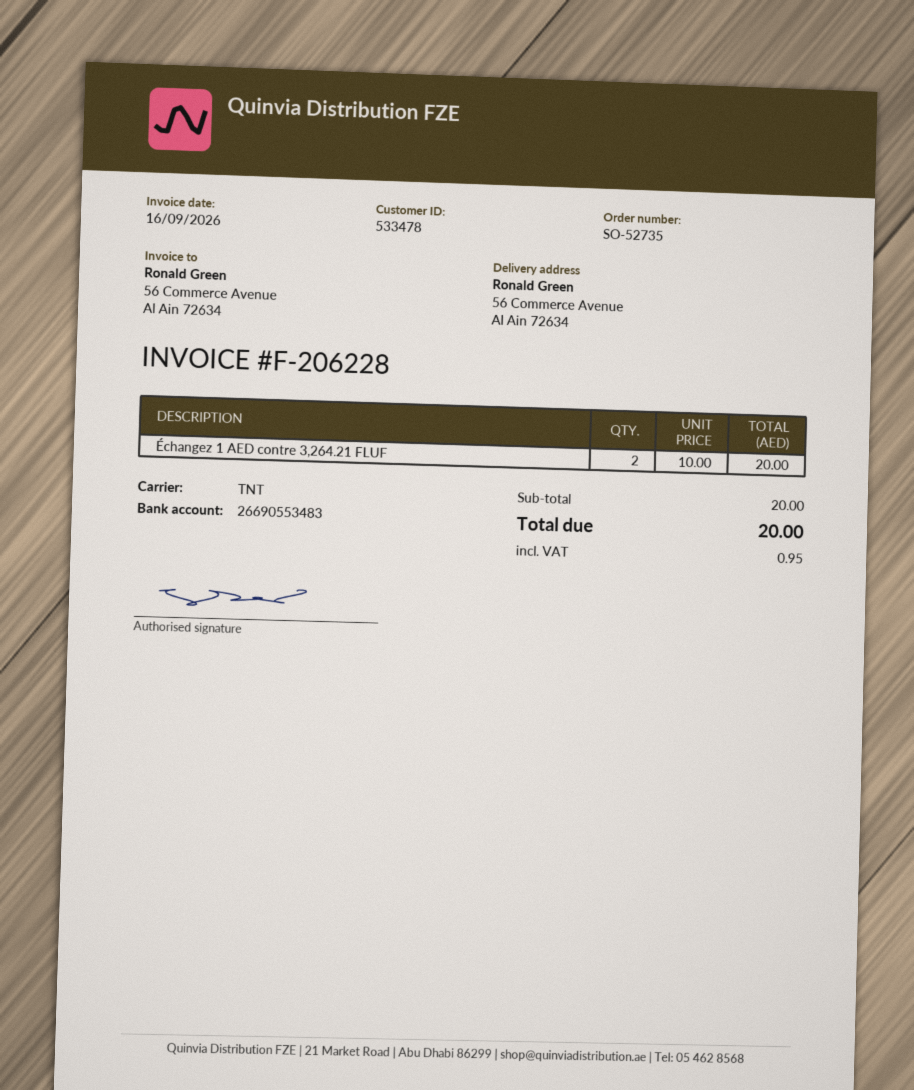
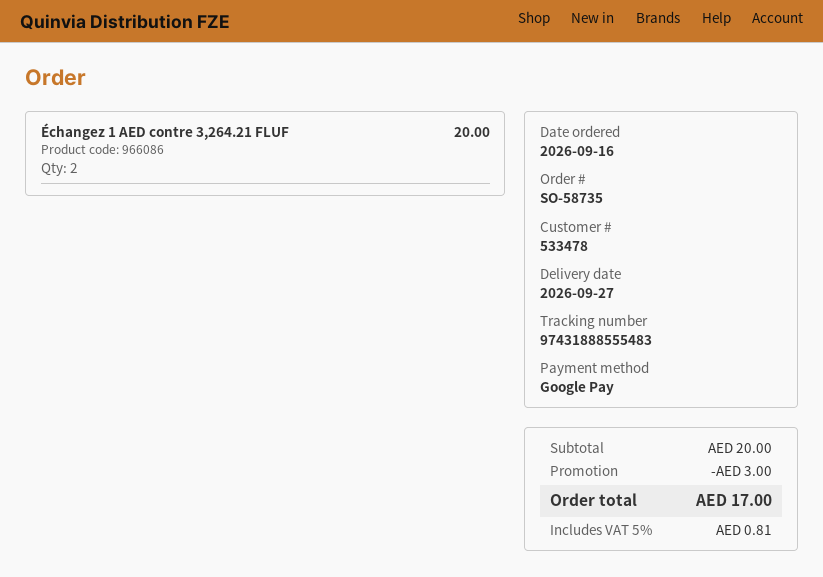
order number: SO-52735 -> SO-58735
discount: none -> 3.00
tax: 0.95 -> 0.81
total: 20.00 -> 17.00

